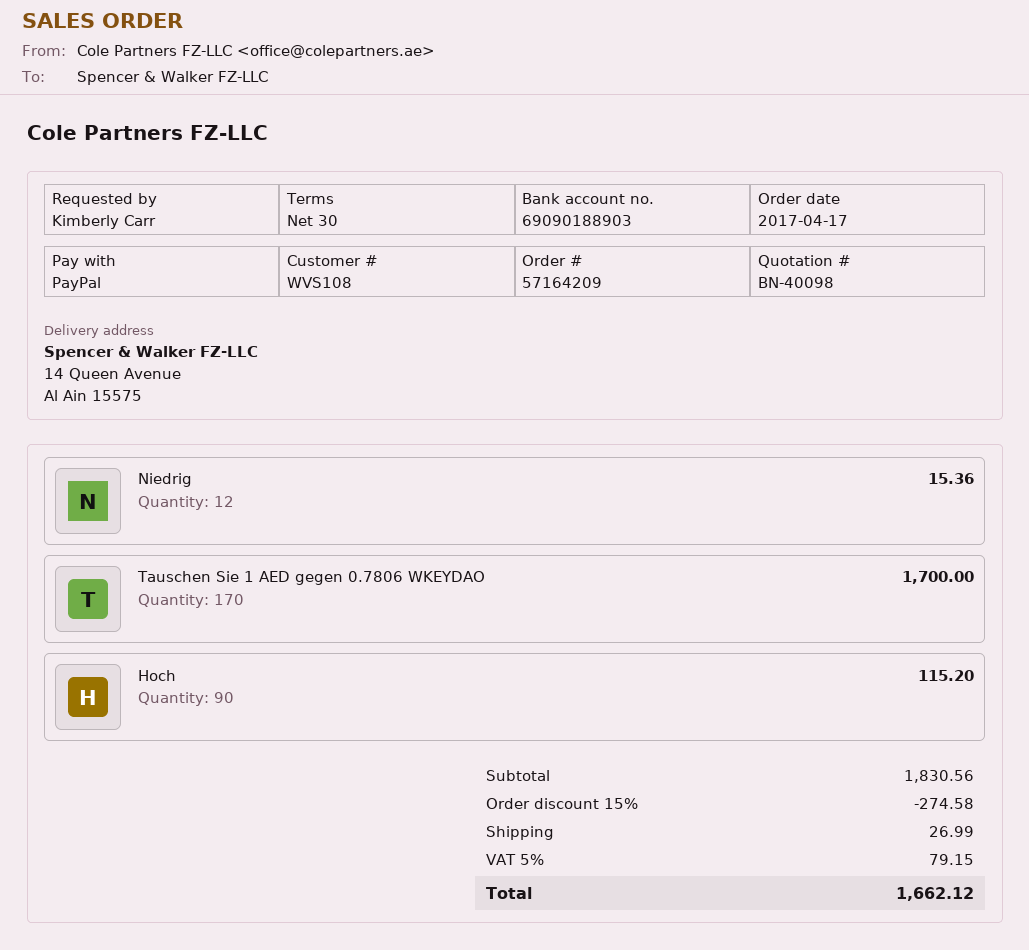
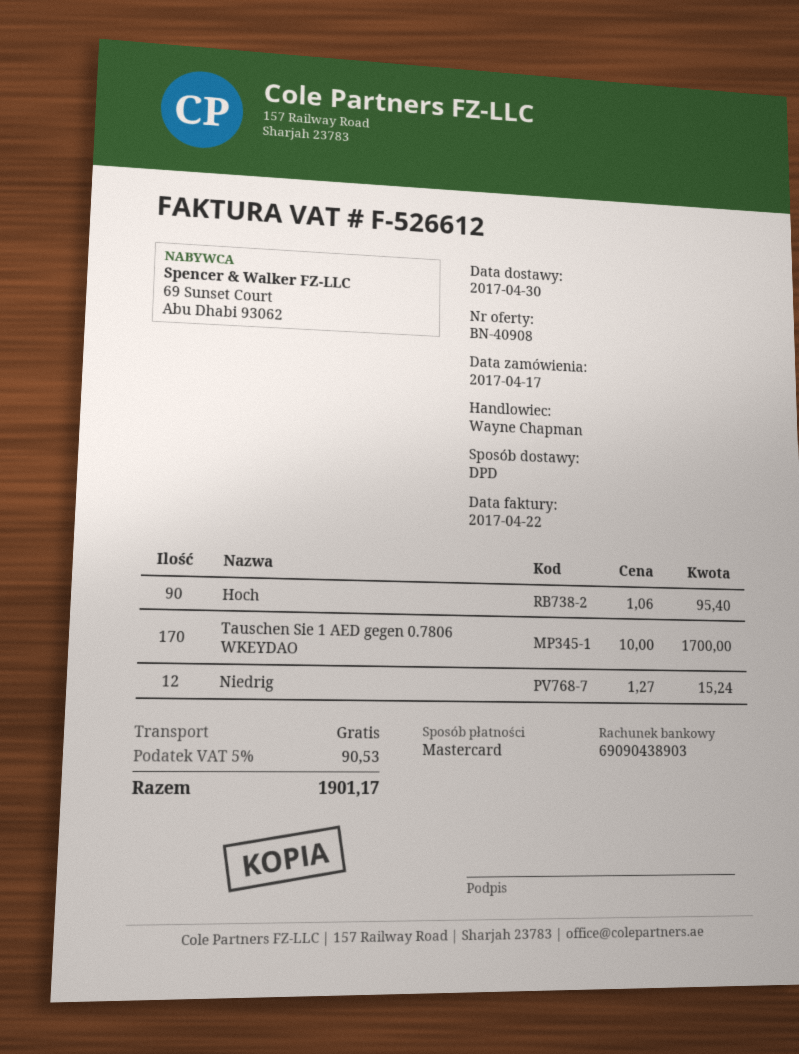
quote number: BN-40098 -> BN-40908
payment method: PayPal -> Mastercard
bank account: 69090188903 -> 69090438903
Niedrig: 12 for 15.36 -> 12 for 15.24
Hoch: 90 for 115.20 -> 90 for 95.40
discount: 15% = 274.58 -> none
shipping: 26.99 -> 0.00
tax: 5% = 79.15 -> 5% = 90.53
total: 1662.12 -> 1901.17

